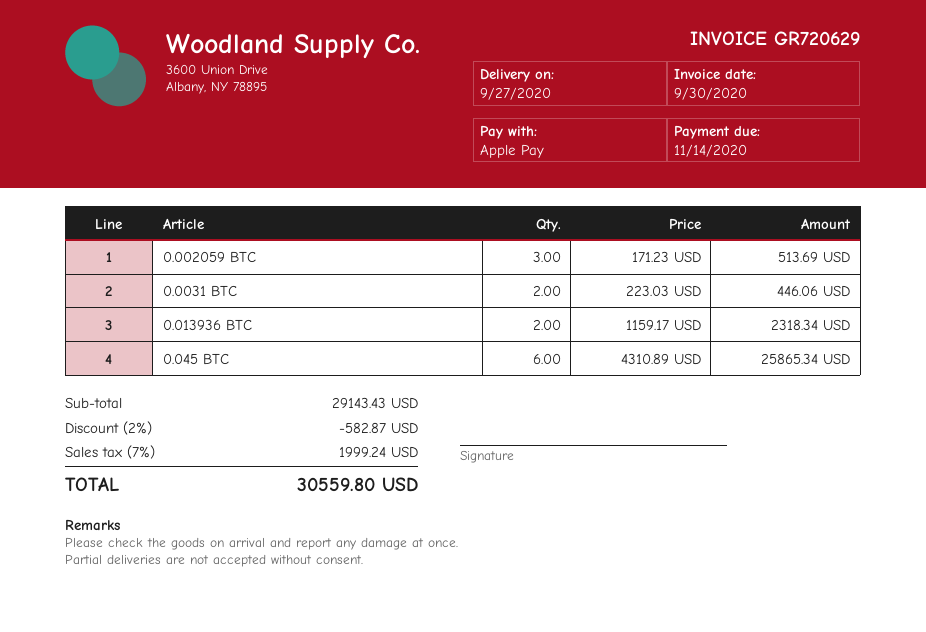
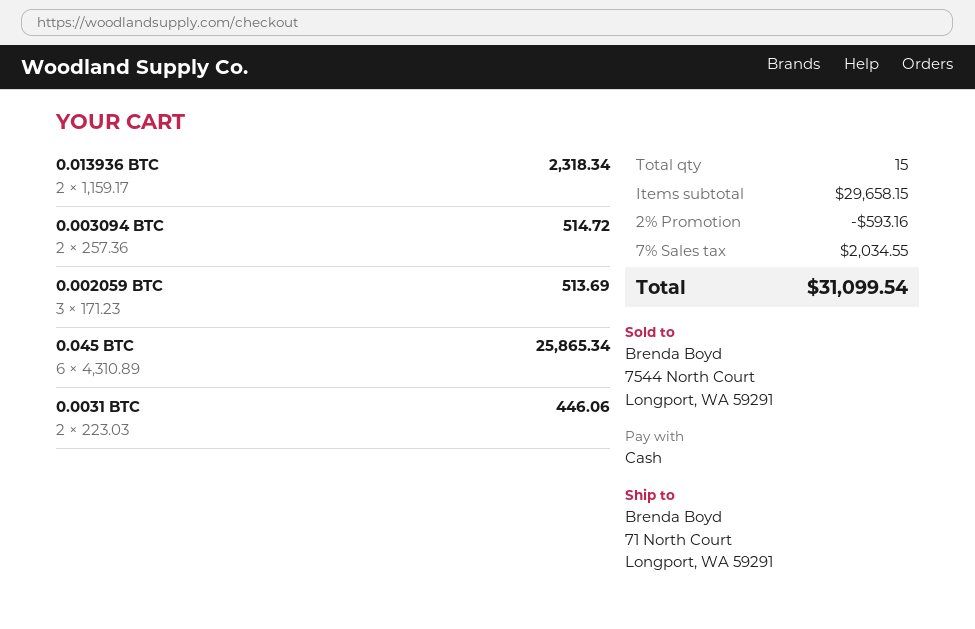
payment method: Apple Pay -> cash
0.003094 BTC: none -> 2 x 257.36 = 514.72
subtotal: 29143.43 -> 29658.15
discount: 2% = 582.87 -> 2% = 593.16
tax: 7% = 1999.24 -> 7% = 2034.55
total: 30559.80 -> 31099.54

